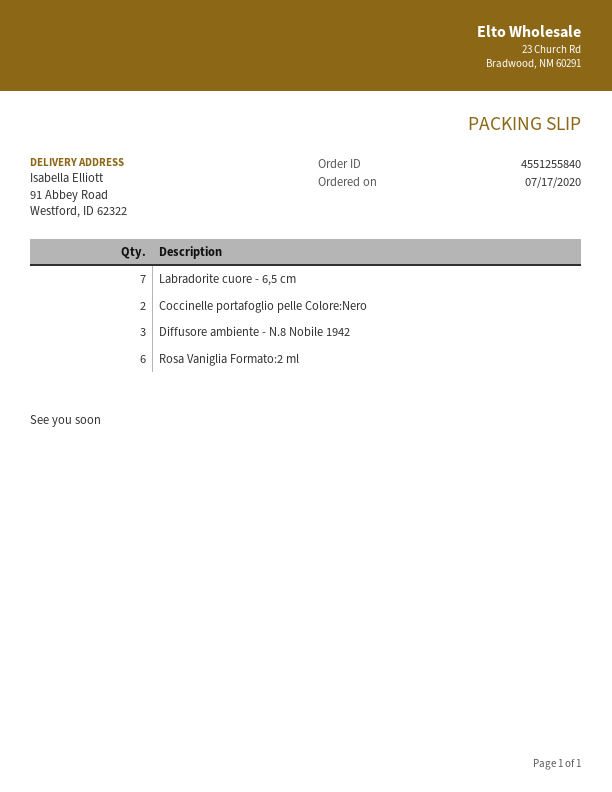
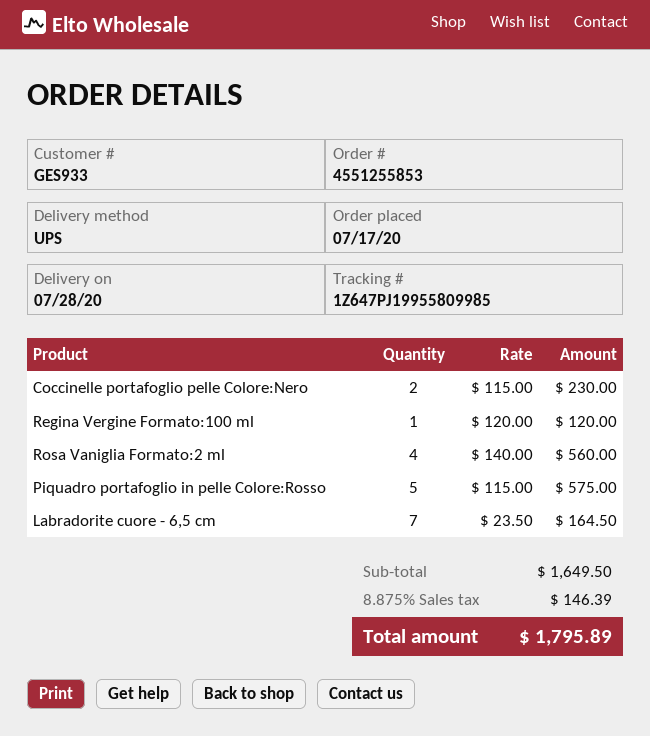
order number: 4551255840 -> 4551255853
Diffusore ambiente - N.8 Nobile 1942: 3 -> none
Rosa Vaniglia Formato:2 ml: 6 -> 4
Regina Vergine Formato:100 ml: none -> 1
Piquadro portafoglio in pelle Colore:Rosso: none -> 5

